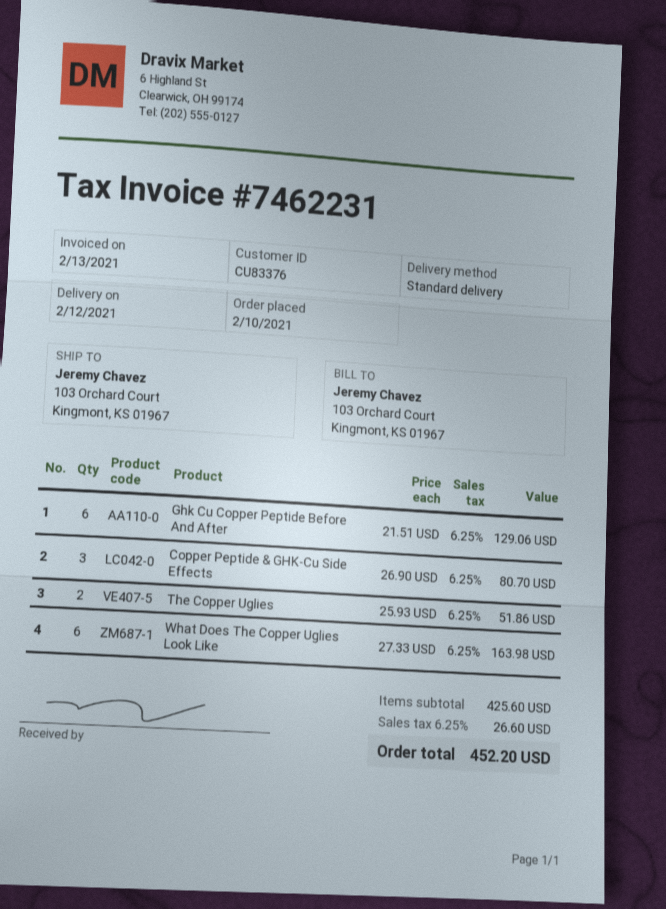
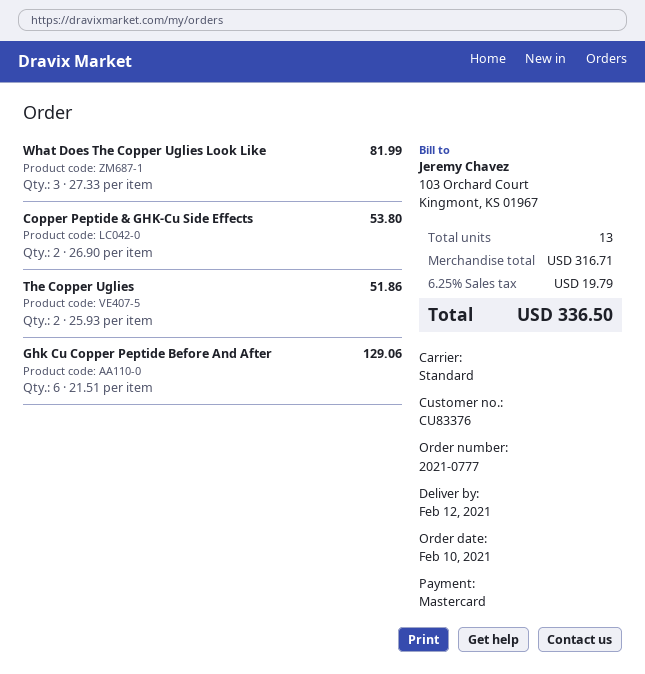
Copper Peptide & GHK-Cu Side Effects: 3 x 26.90 = 80.70 -> 2 x 26.90 = 53.80
What Does The Copper Uglies Look Like: 6 x 27.33 = 163.98 -> 3 x 27.33 = 81.99
subtotal: 425.60 -> 316.71
tax: 6.25% = 26.60 -> 6.25% = 19.79
total: 452.20 -> 336.50

